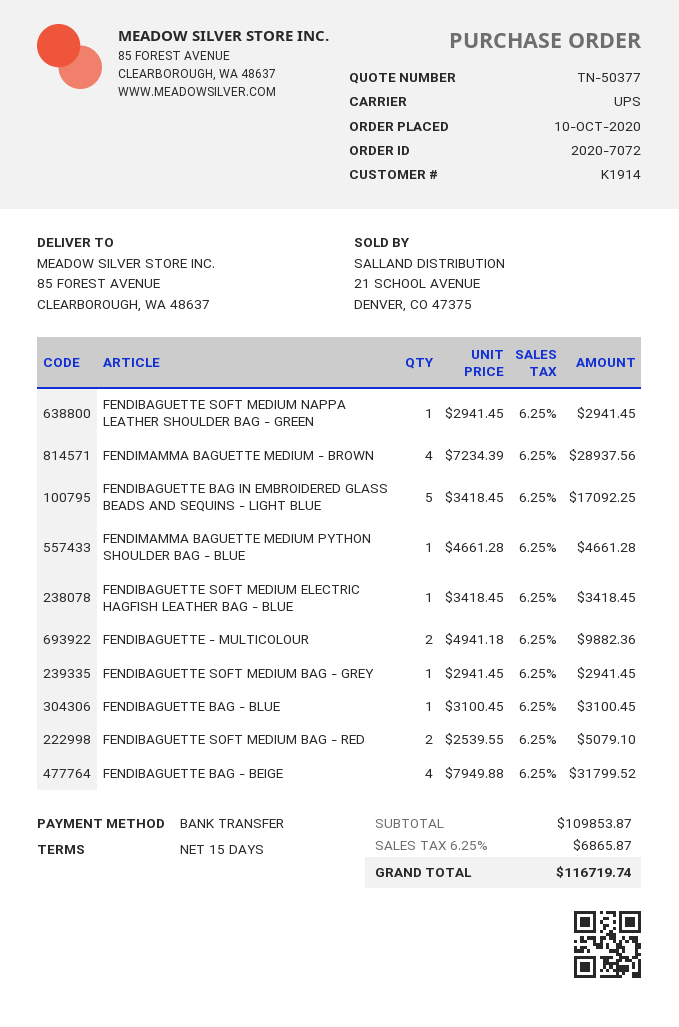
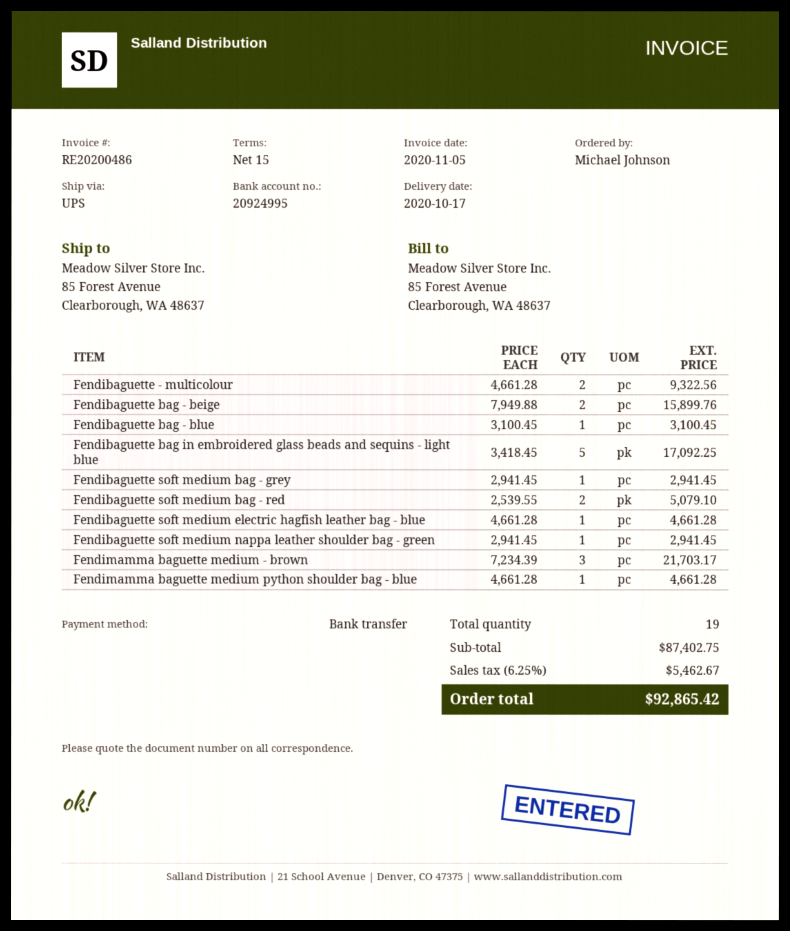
FENDIMAMMA BAGUETTE MEDIUM - BROWN: 4 x 7234.39 = 28937.56 -> 3 x 7234.39 = 21703.17
FENDIBAGUETTE SOFT MEDIUM ELECTRIC HAGFISH LEATHER BAG - BLUE: 1 x 3418.45 = 3418.45 -> 1 x 4661.28 = 4661.28
FENDIBAGUETTE - MULTICOLOUR: 2 x 4941.18 = 9882.36 -> 2 x 4661.28 = 9322.56
FENDIBAGUETTE BAG - BEIGE: 4 x 7949.88 = 31799.52 -> 2 x 7949.88 = 15899.76
subtotal: 109853.87 -> 87402.75
tax: 6.25% = 6865.87 -> 6.25% = 5462.67
total: 116719.74 -> 92865.42

